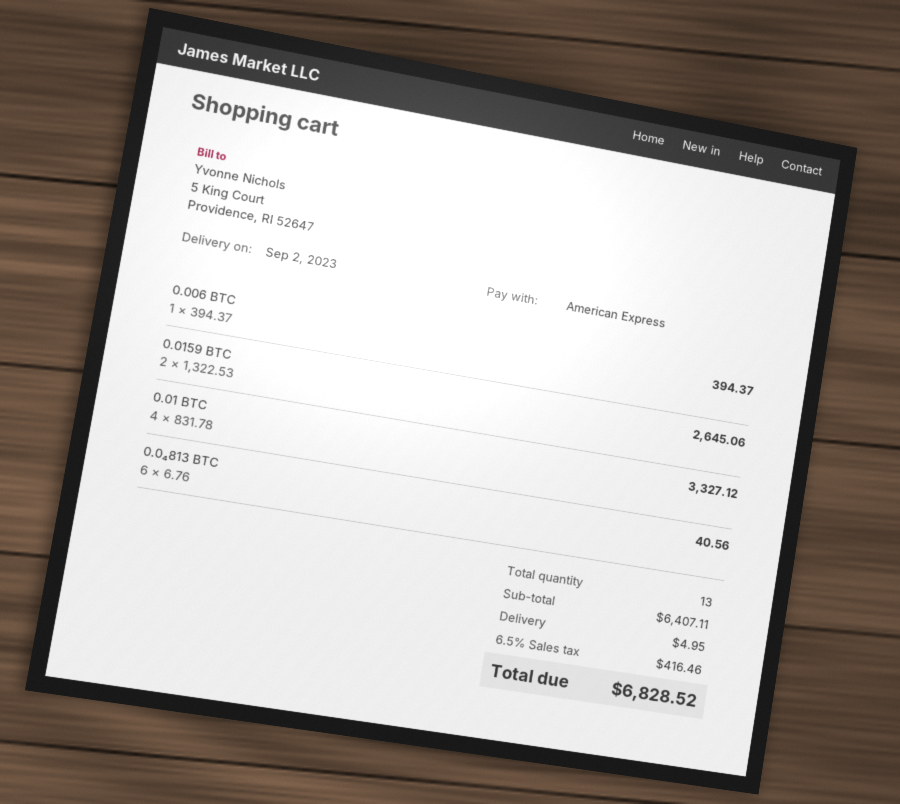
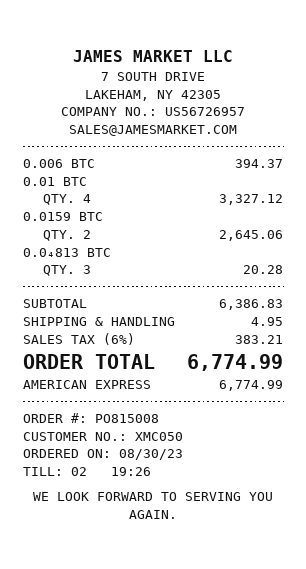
0.0₄813 BTC: 6 for 40.56 -> 3 for 20.28
subtotal: 6407.11 -> 6386.83
tax: 6.5% = 416.46 -> 6% = 383.21
total: 6828.52 -> 6774.99

